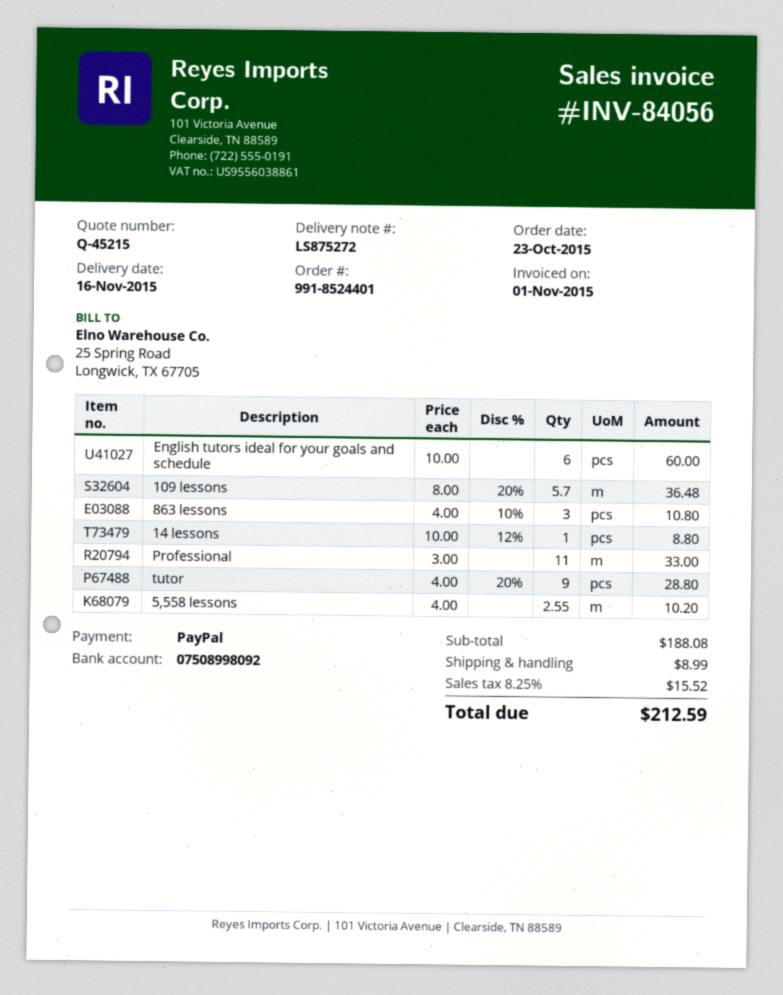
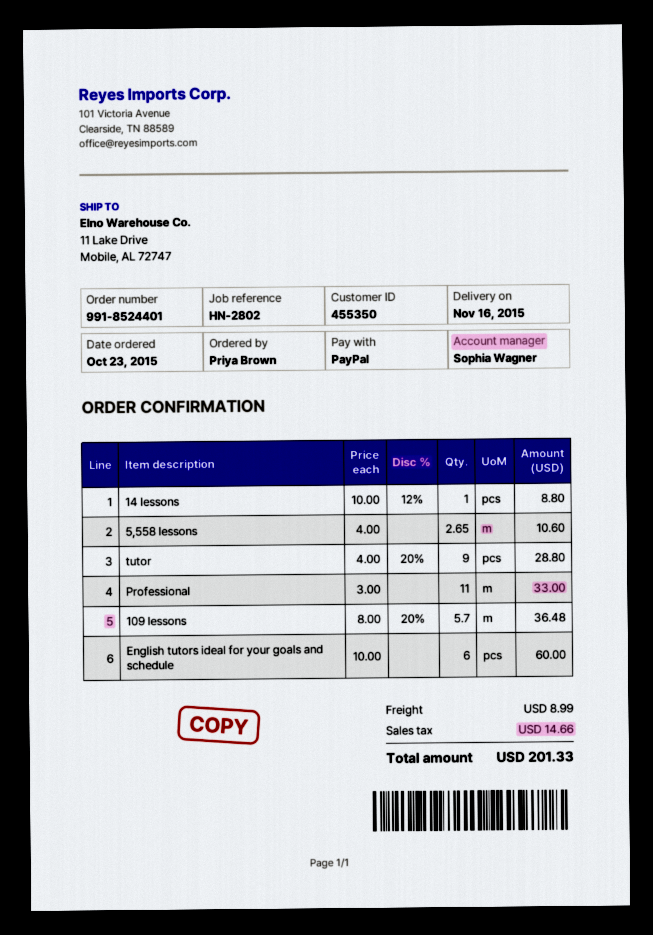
863 lessons: 3 x 4.00 - 10% = 10.80 -> none
5,558 lessons: 2.55 x 4.00 = 10.20 -> 2.65 x 4.00 = 10.60
tax: 15.52 -> 14.66
total: 212.59 -> 201.33

